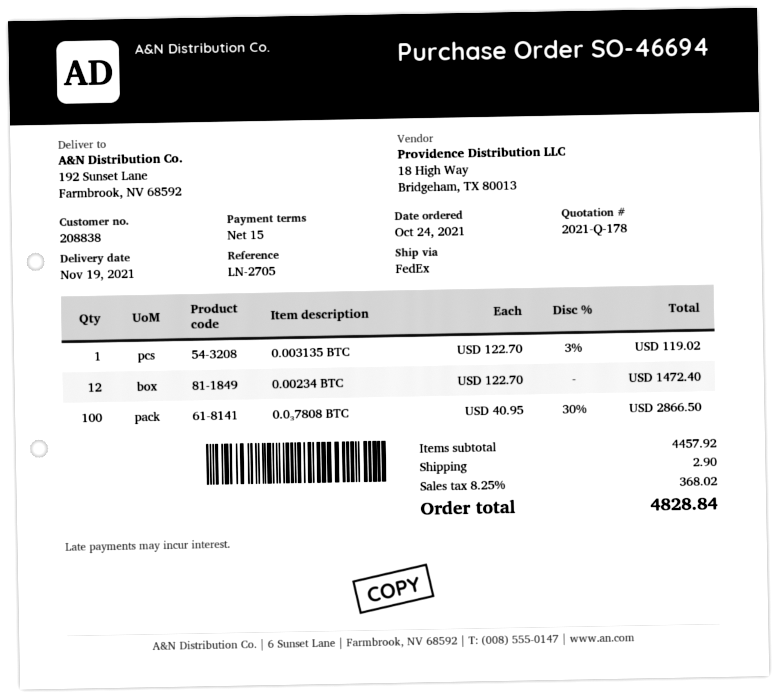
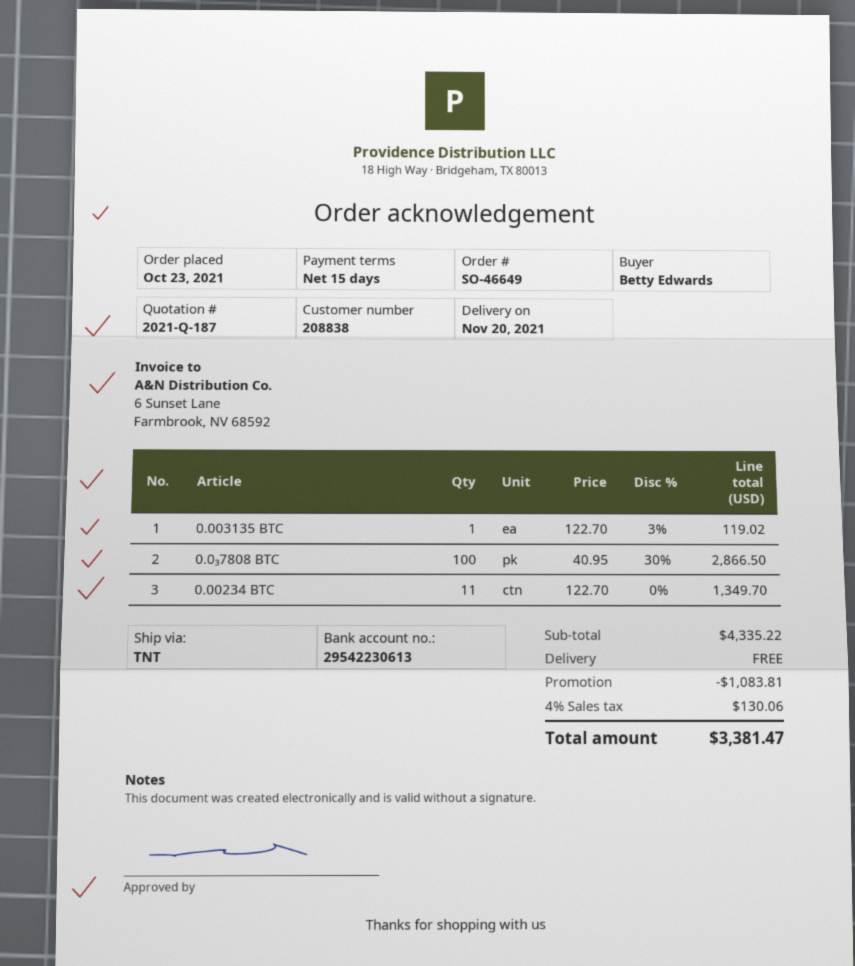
quote number: 2021-Q-178 -> 2021-Q-187
order number: SO-46694 -> SO-46649
order date: 2021-10-24 -> 2021-10-23
delivery date: 2021-11-19 -> 2021-11-20
shipping method: FedEx -> TNT
0.00234 BTC: 12 x 122.70 = 1472.40 -> 11 x 122.70 = 1349.70
subtotal: 4457.92 -> 4335.22
discount: none -> 1083.81
shipping: 2.90 -> 0.00
tax: 8.25% = 368.02 -> 4% = 130.06
total: 4828.84 -> 3381.47

